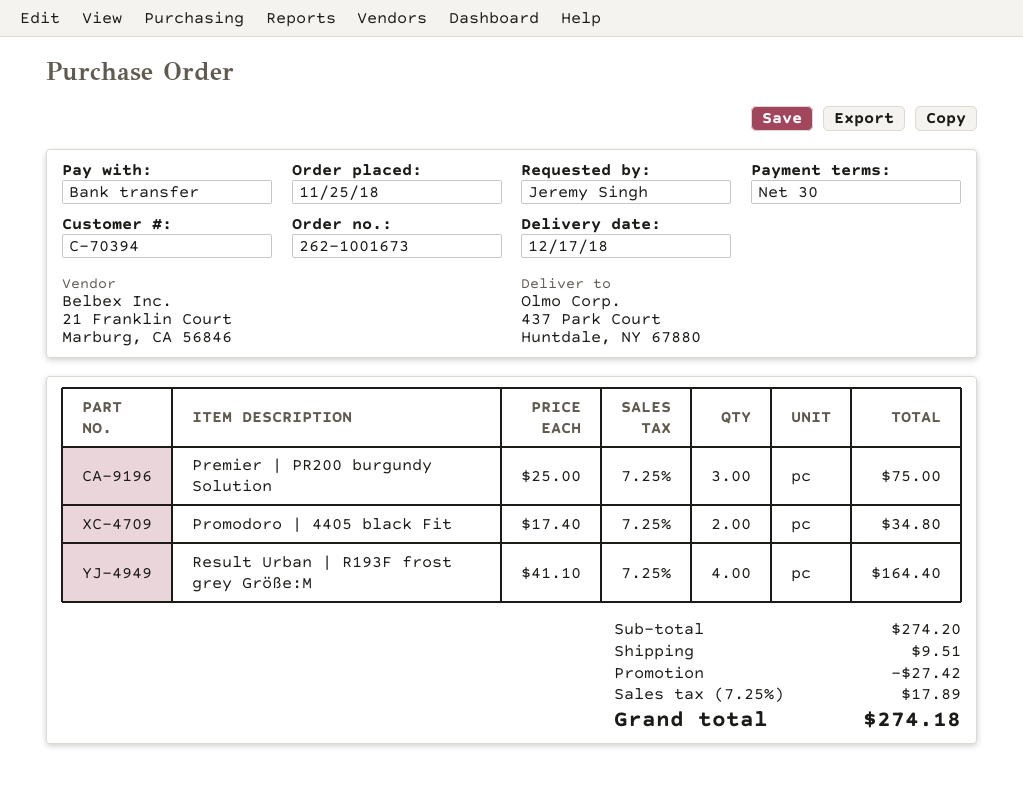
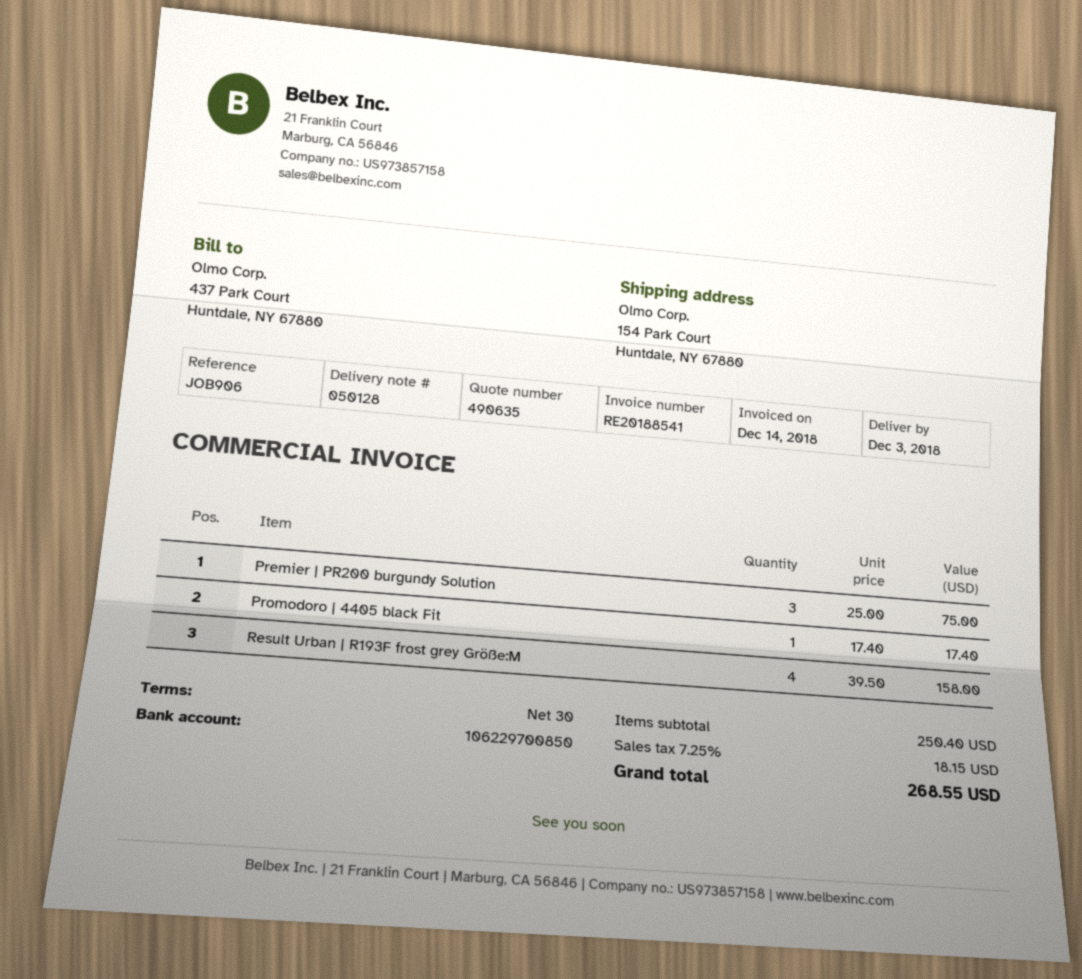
delivery date: 2018-12-17 -> 2018-12-03
ship to: 437 Park Court, Huntdale, NY 67880 -> 154 Park Court, Huntdale, NY 67880
Promodoro | 4405 black Fit: 2 x 17.40 = 34.80 -> 1 x 17.40 = 17.40
Result Urban | R193F frost grey Größe:M: 4 x 41.10 = 164.40 -> 4 x 39.50 = 158.00
subtotal: 274.20 -> 250.40
discount: 27.42 -> none
shipping: 9.51 -> none
tax: 7.25% = 17.89 -> 7.25% = 18.15
total: 274.18 -> 268.55

